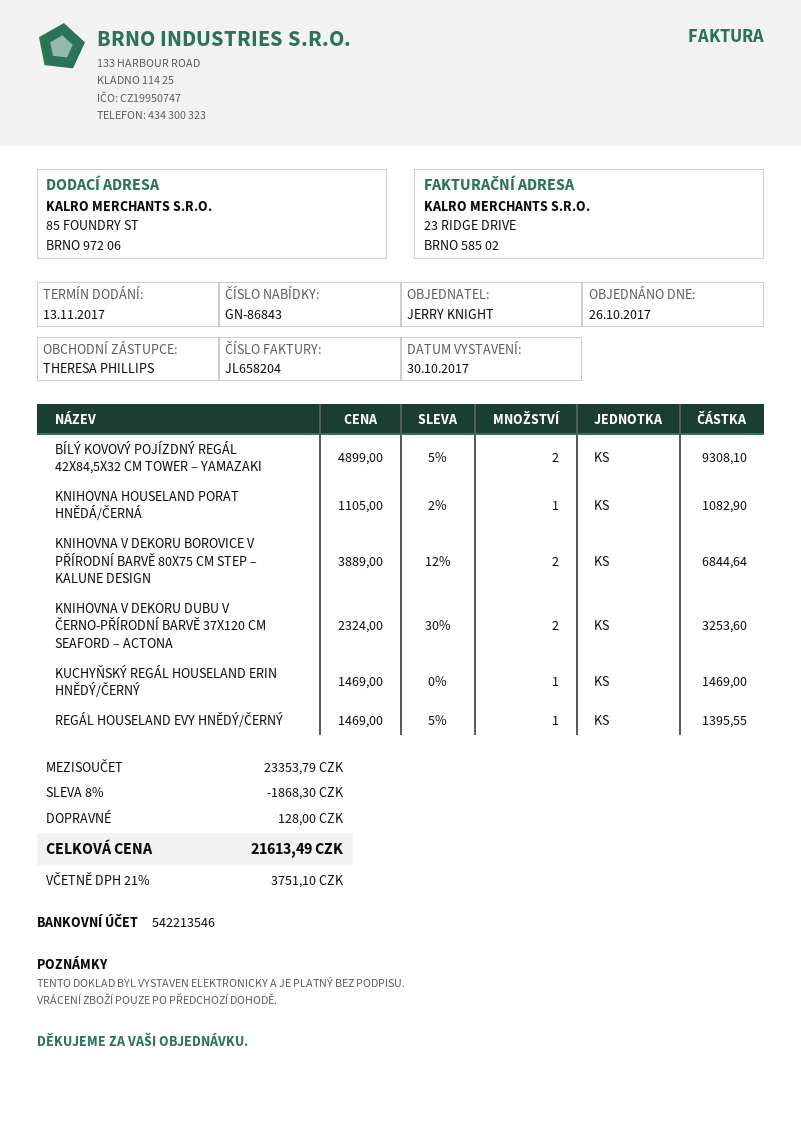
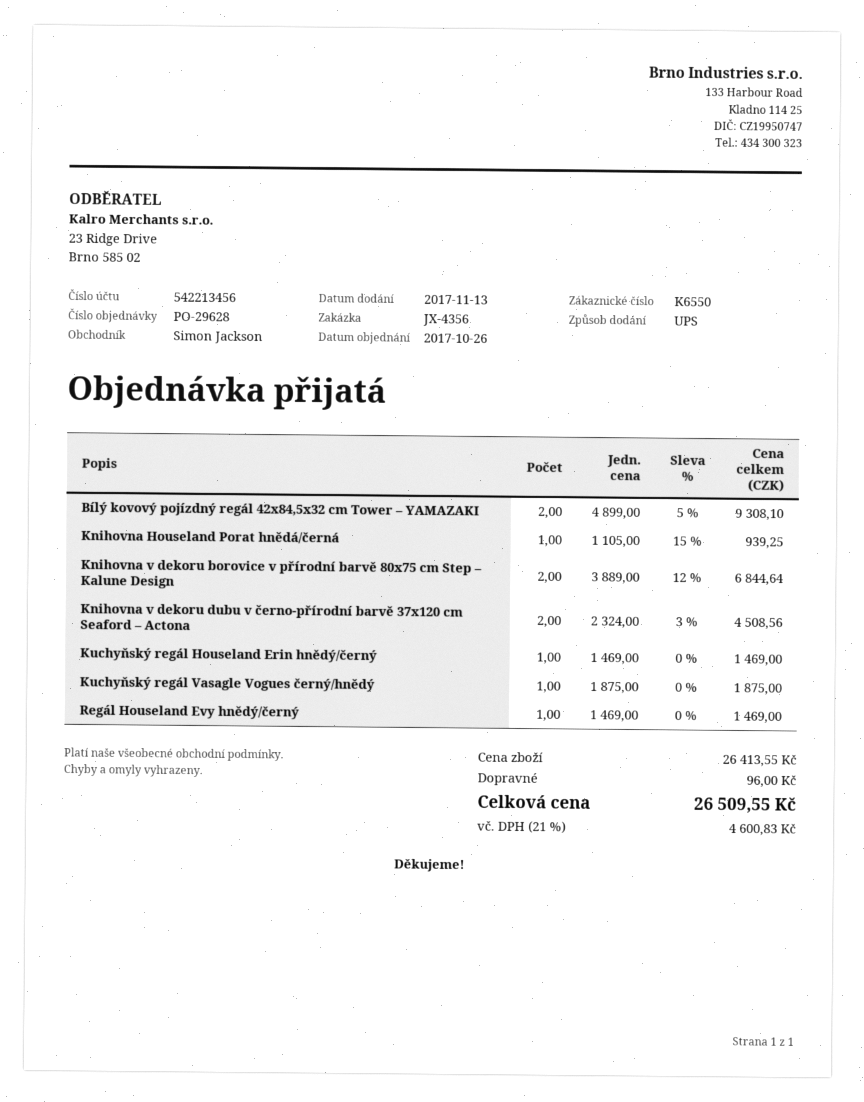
sales rep: THERESA PHILLIPS -> Simon Jackson
bank account: 542213546 -> 542213456
KNIHOVNA HOUSELAND PORAT HNĚDÁ/ČERNÁ: 1 x 1105.00 - 2% = 1082.90 -> 1 x 1105.00 - 15% = 939.25
KNIHOVNA V DEKORU DUBU V ČERNO-PŘÍRODNÍ BARVĚ 37X120 CM SEAFORD – ACTONA: 2 x 2324.00 - 30% = 3253.60 -> 2 x 2324.00 - 3% = 4508.56
REGÁL HOUSELAND EVY HNĚDÝ/ČERNÝ: 1 x 1469.00 - 5% = 1395.55 -> 1 x 1469.00 = 1469.00
Kuchyňský regál Vasagle Vogues černý/hnědý: none -> 1 x 1875.00 = 1875.00
subtotal: 23353.79 -> 26413.55
discount: 8% = 1868.30 -> none
shipping: 128.00 -> 96.00
tax: 21% = 3751.10 -> 21% = 4600.83
total: 21613.49 -> 26509.55

